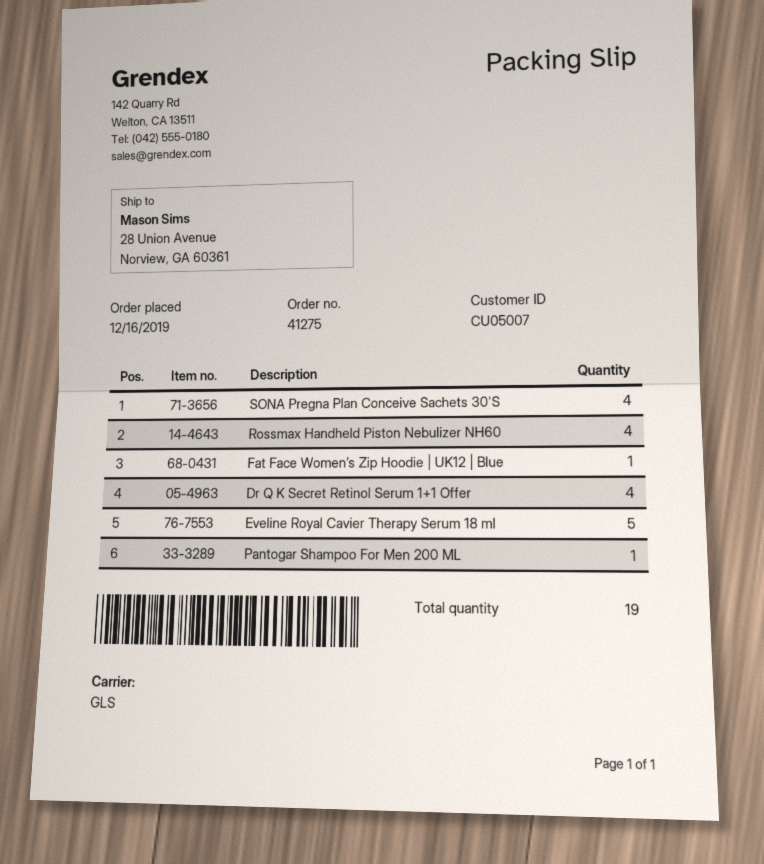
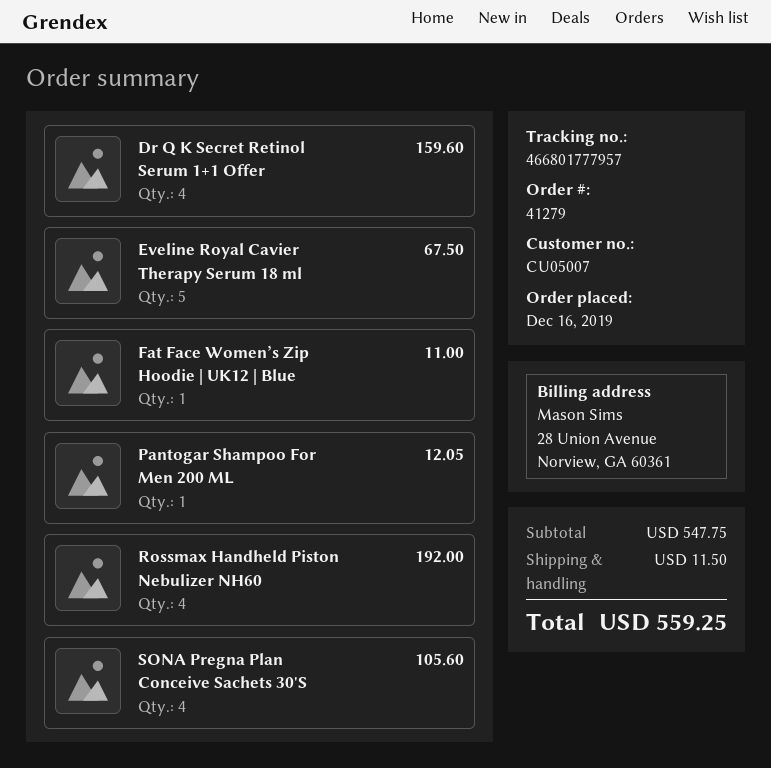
order number: 41275 -> 41279

